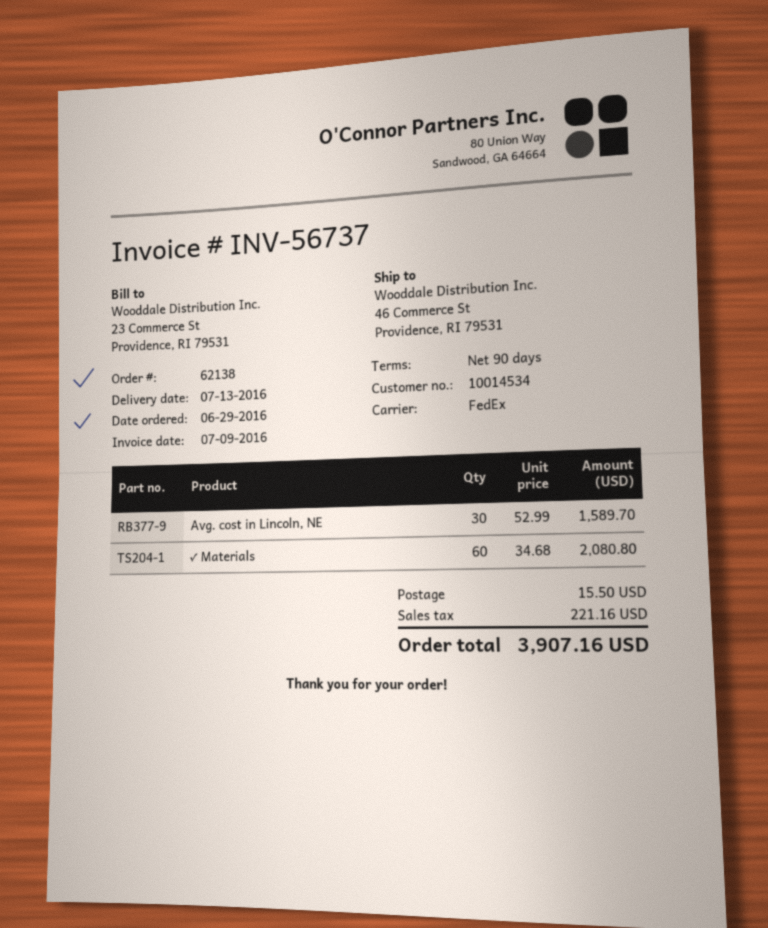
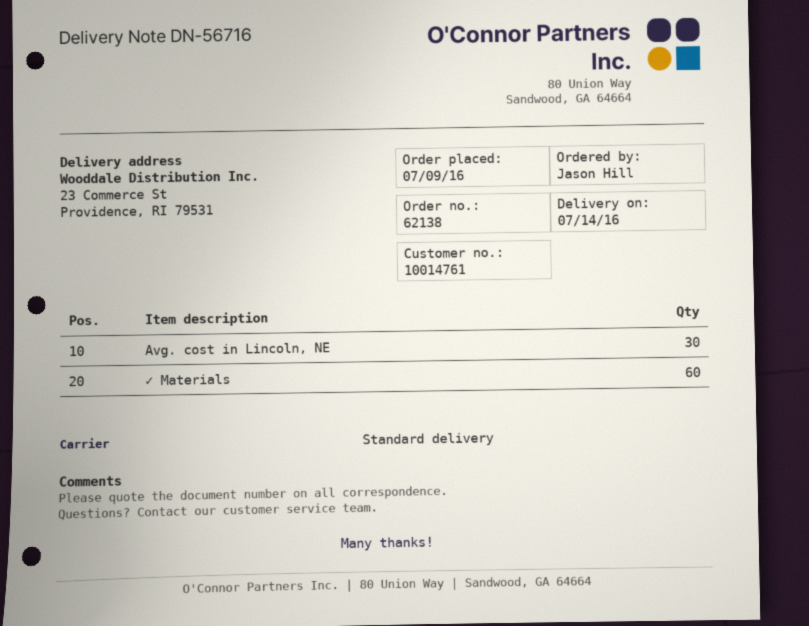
order date: 2016-06-29 -> 2016-07-09
delivery date: 2016-07-13 -> 2016-07-14
customer number: 10014534 -> 10014761
shipping method: FedEx -> standard
ship to: 46 Commerce St, Providence, RI 79531 -> 23 Commerce St, Providence, RI 79531

